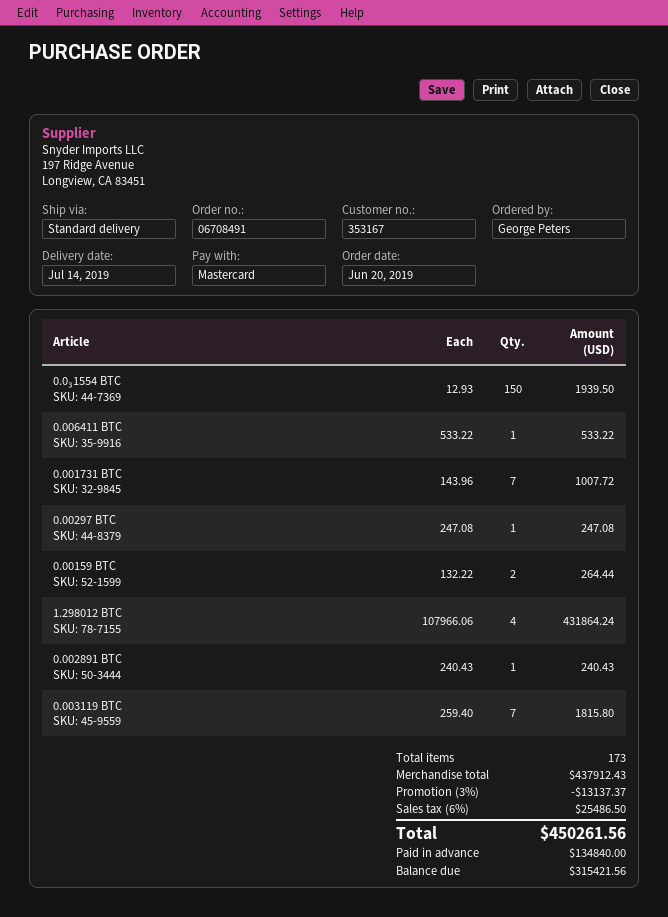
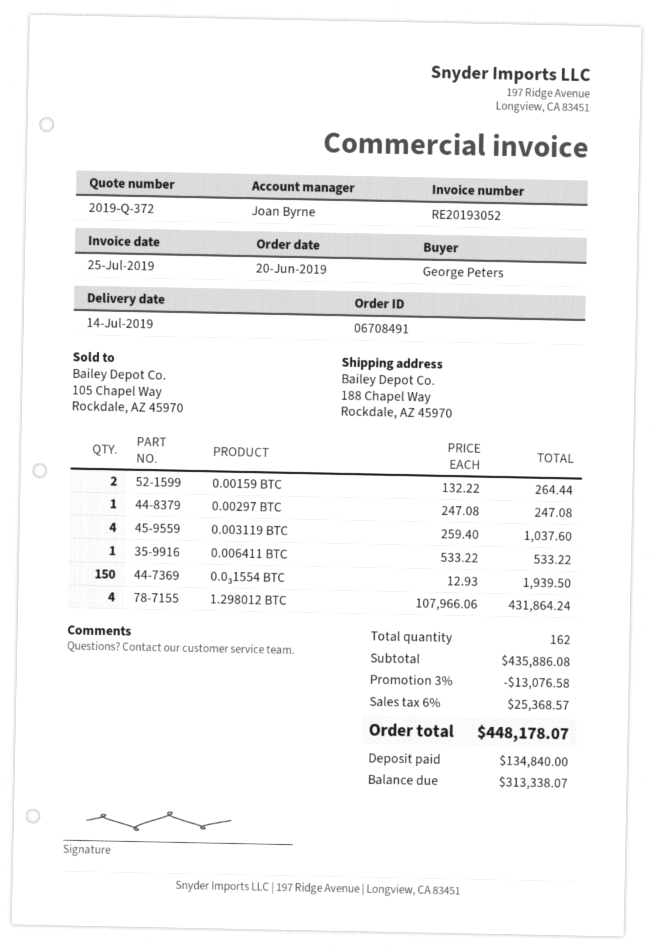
0.001731 BTC: 7 x 143.96 = 1007.72 -> none
0.002891 BTC: 1 x 240.43 = 240.43 -> none
0.003119 BTC: 7 x 259.40 = 1815.80 -> 4 x 259.40 = 1037.60
total quantity: 173 -> 162
subtotal: 437912.43 -> 435886.08
discount: 3% = 13137.37 -> 3% = 13076.58
tax: 6% = 25486.50 -> 6% = 25368.57
total: 450261.56 -> 448178.07
balance: 315421.56 -> 313338.07

